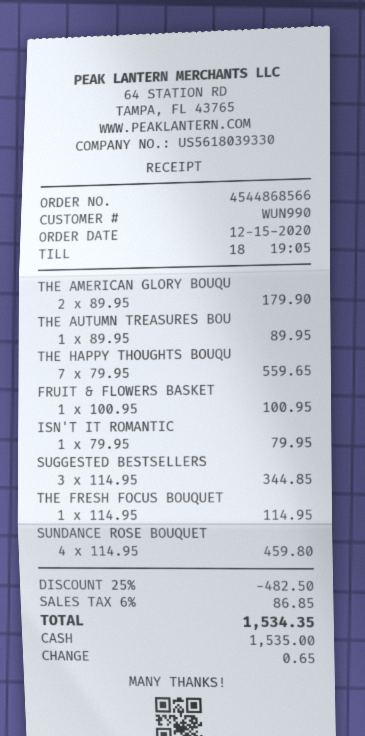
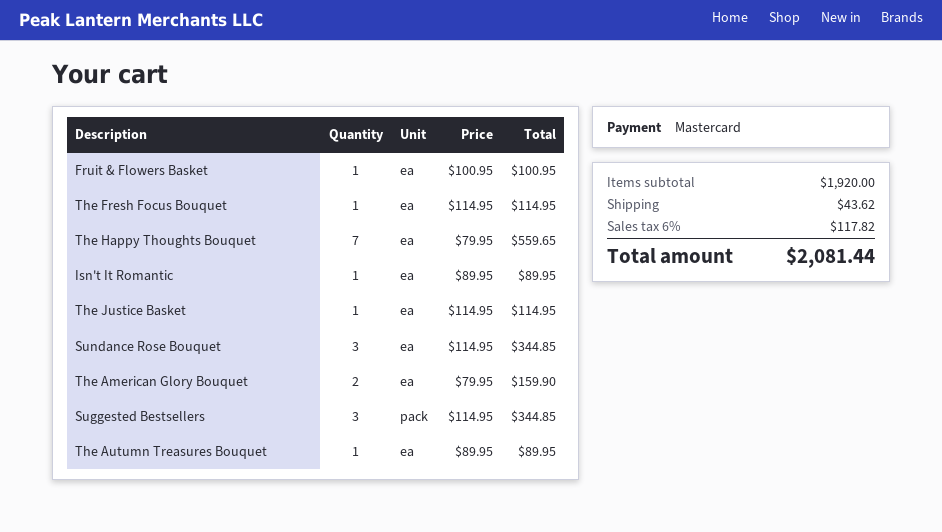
payment method: cash -> Mastercard
THE AMERICAN GLORY BOUQU: 2 x 89.95 = 179.90 -> 2 x 79.95 = 159.90
ISN'T IT ROMANTIC: 1 x 79.95 = 79.95 -> 1 x 89.95 = 89.95
SUNDANCE ROSE BOUQUET: 4 x 114.95 = 459.80 -> 3 x 114.95 = 344.85
The Justice Basket: none -> 1 x 114.95 = 114.95
discount: 25% = 482.50 -> none
shipping: none -> 43.62
tax: 6% = 86.85 -> 6% = 117.82
total: 1534.35 -> 2081.44

